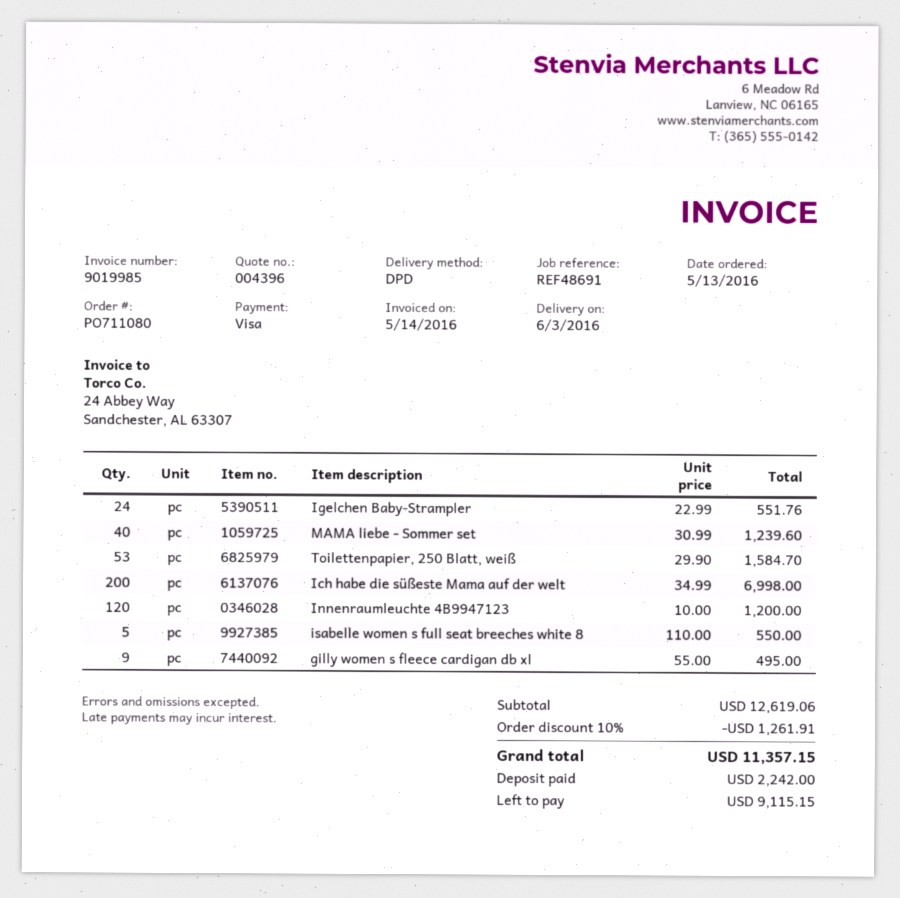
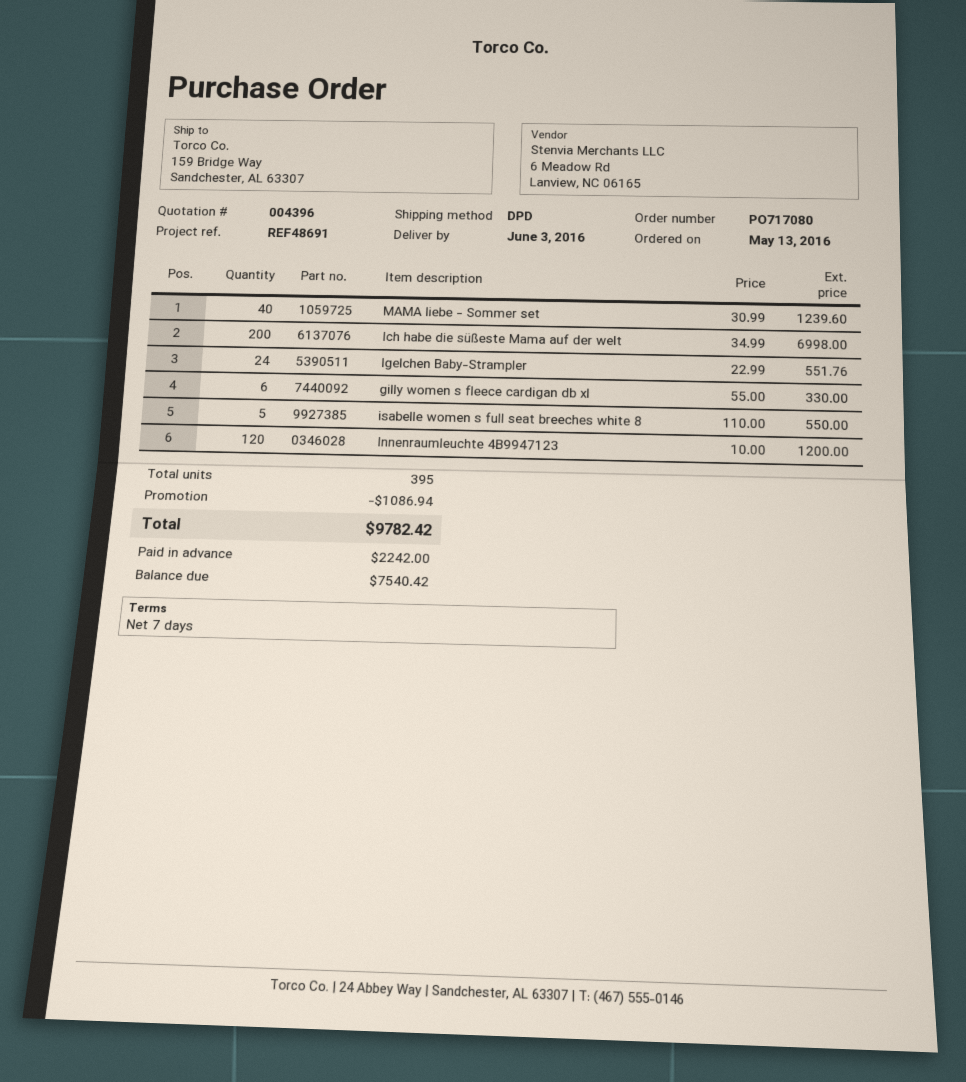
order number: PO711080 -> PO717080
Toilettenpapier, 250 Blatt, weiß: 53 x 29.90 = 1584.70 -> none
gilly women s fleece cardigan db xl: 9 x 55.00 = 495.00 -> 6 x 55.00 = 330.00
discount: 1261.91 -> 1086.94
total: 11357.15 -> 9782.42
balance: 9115.15 -> 7540.42

